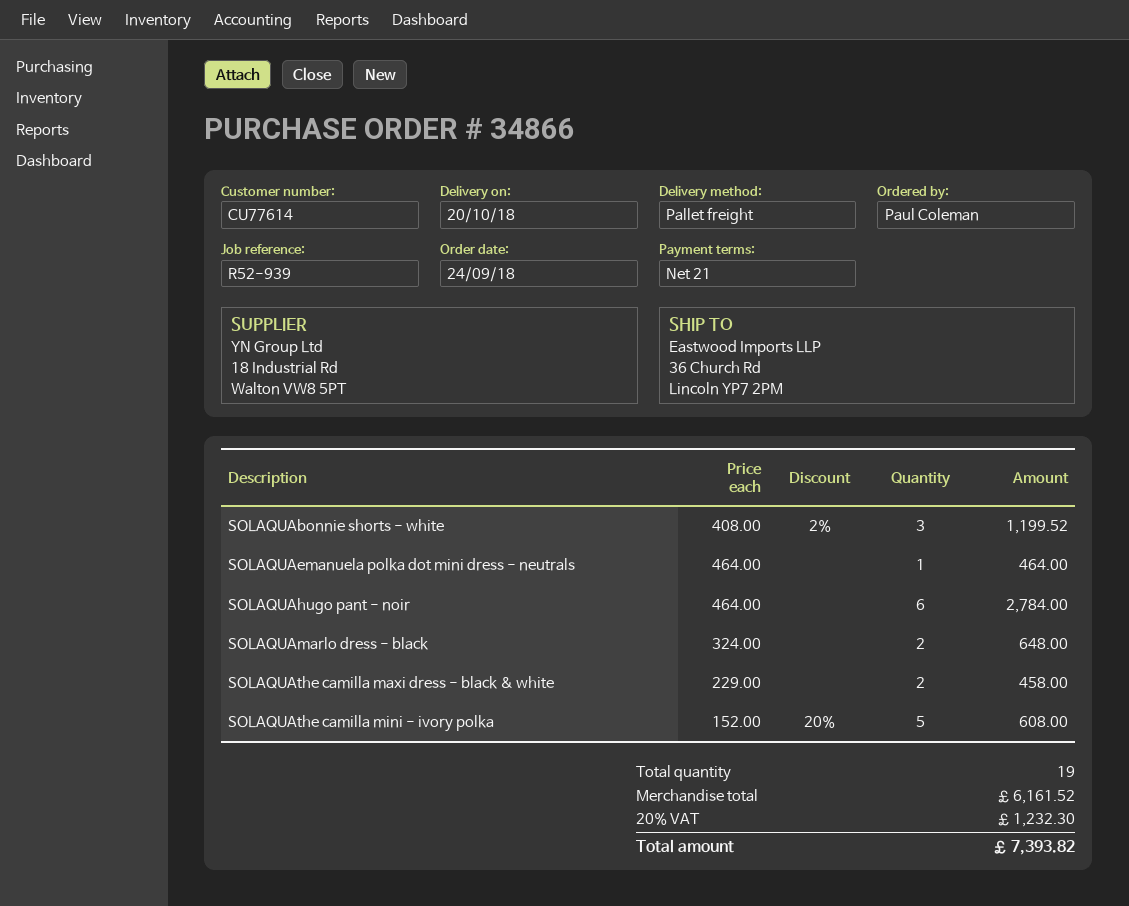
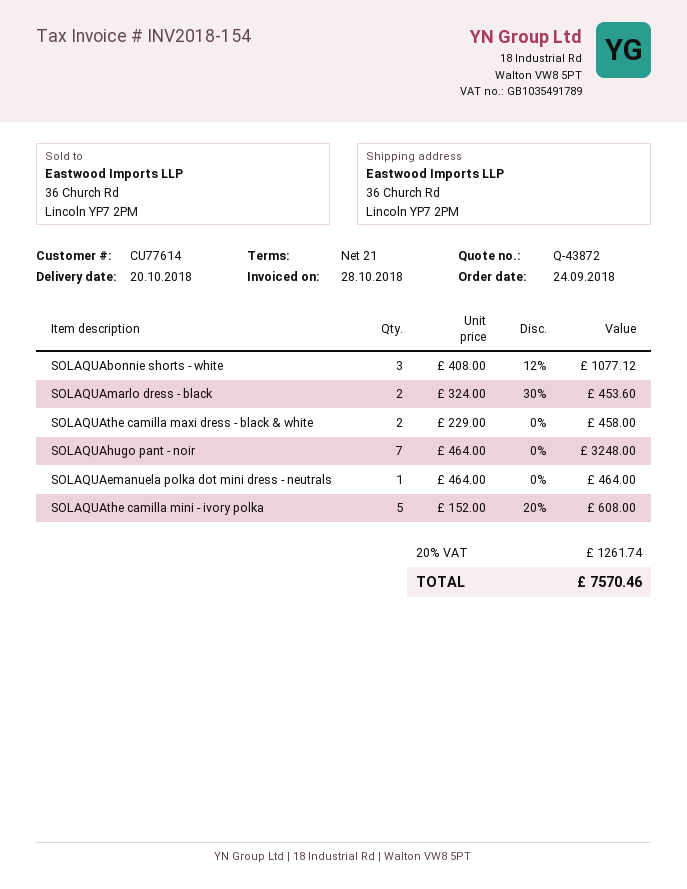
SOLAQUAbonnie shorts - white: 3 x 408.00 - 2% = 1199.52 -> 3 x 408.00 - 12% = 1077.12
SOLAQUAhugo pant - noir: 6 x 464.00 = 2784.00 -> 7 x 464.00 = 3248.00
SOLAQUAmarlo dress - black: 2 x 324.00 = 648.00 -> 2 x 324.00 - 30% = 453.60
tax: 20% = 1232.30 -> 20% = 1261.74
total: 7393.82 -> 7570.46

